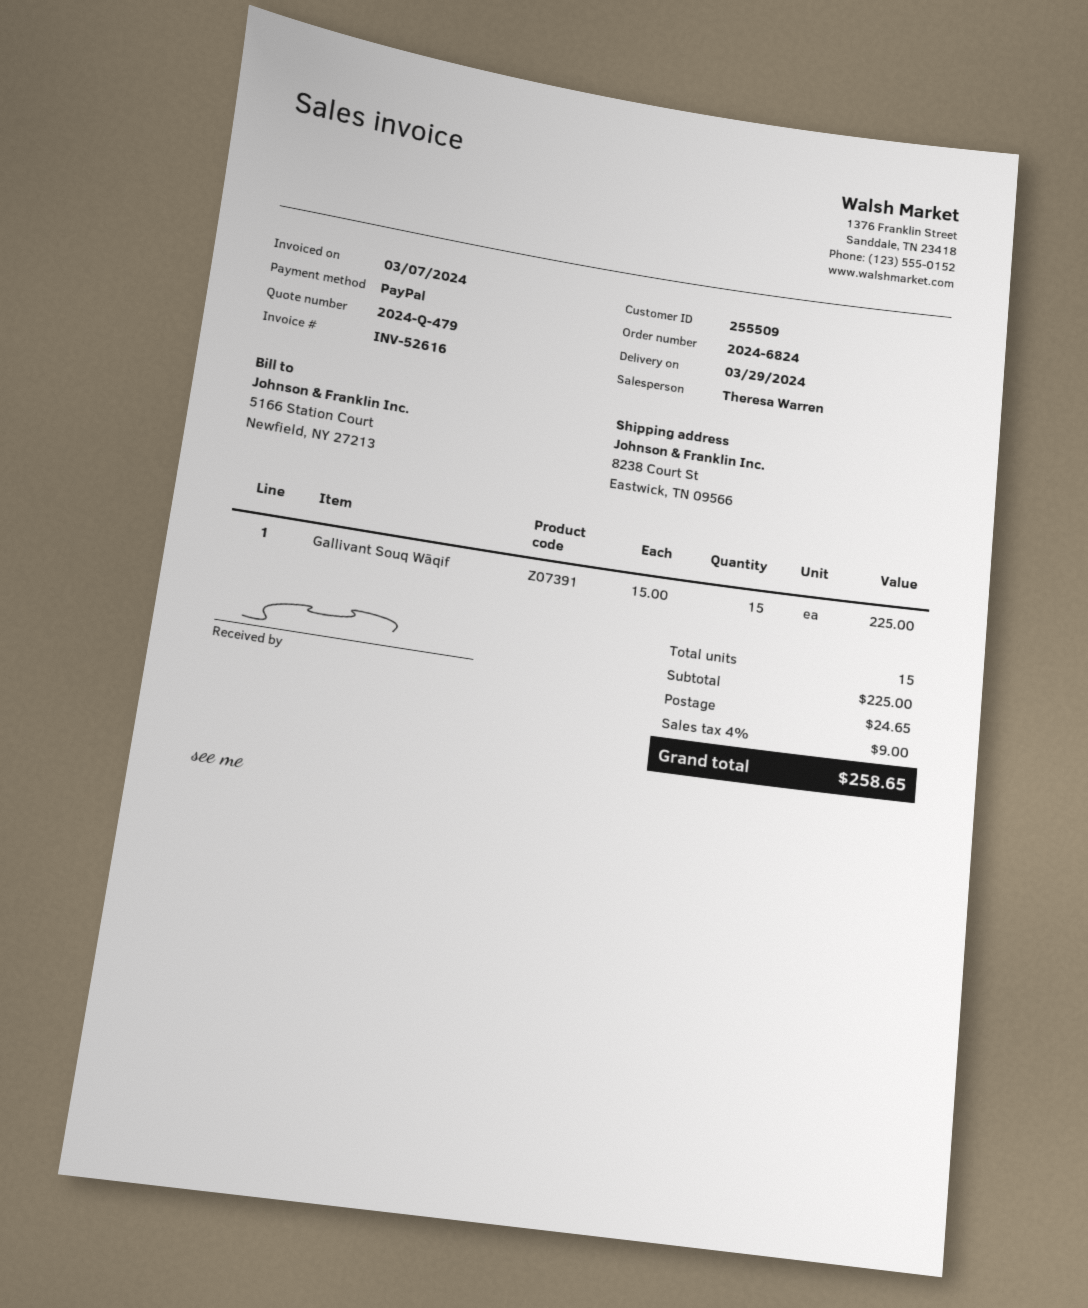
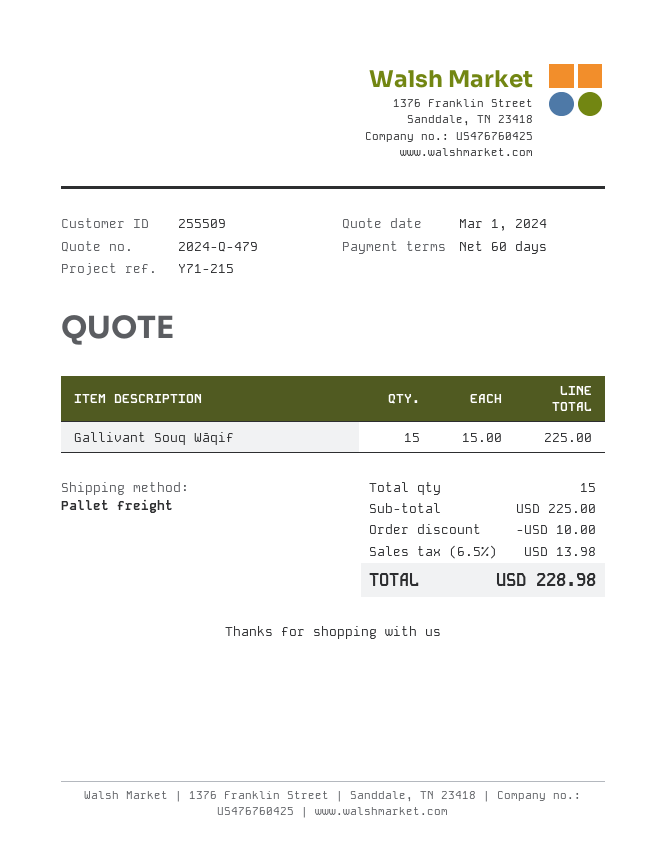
discount: none -> 10.00
shipping: 24.65 -> none
tax: 4% = 9.00 -> 6.5% = 13.98
total: 258.65 -> 228.98

